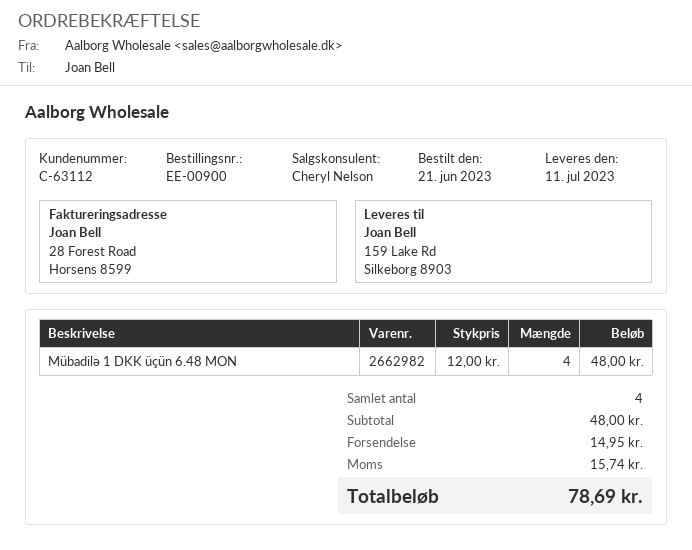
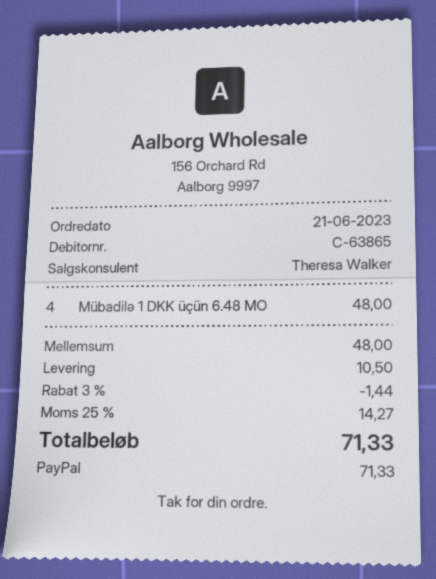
customer number: C-63112 -> C-63865
sales rep: Cheryl Nelson -> Theresa Walker
discount: none -> 3% = 1.44
shipping: 14.95 -> 10.50
tax: 15.74 -> 14.27
total: 78.69 -> 71.33

